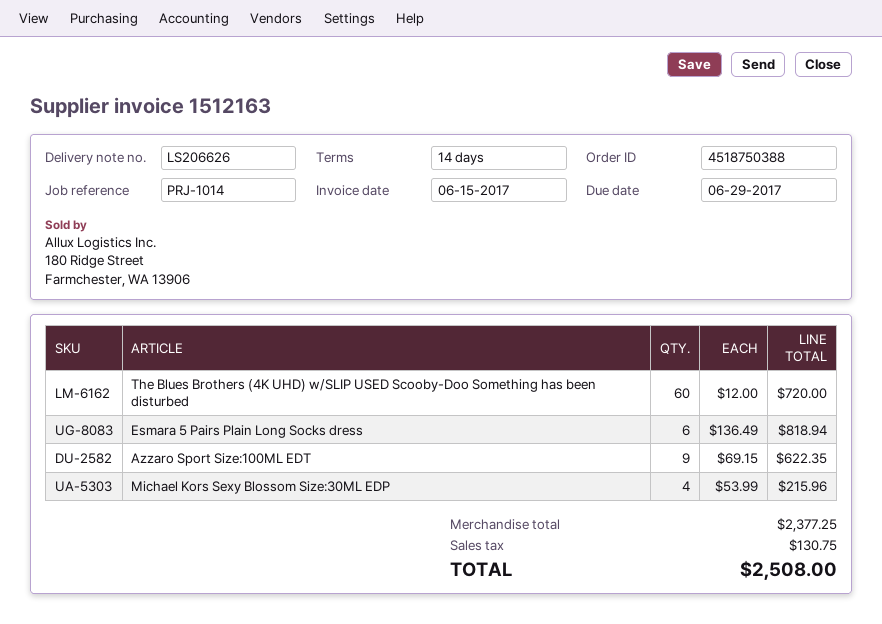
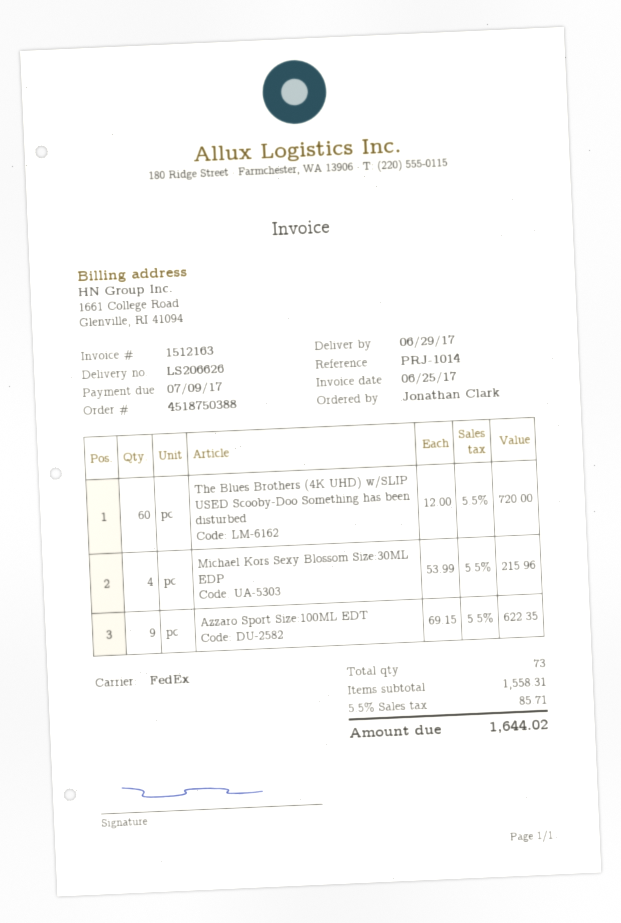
invoice date: 2017-06-15 -> 2017-06-25
due date: 2017-06-29 -> 2017-07-09
Esmara 5 Pairs Plain Long Socks dress: 6 x 136.49 = 818.94 -> none
subtotal: 2377.25 -> 1558.31
tax: 130.75 -> 85.71
total: 2508.00 -> 1644.02

